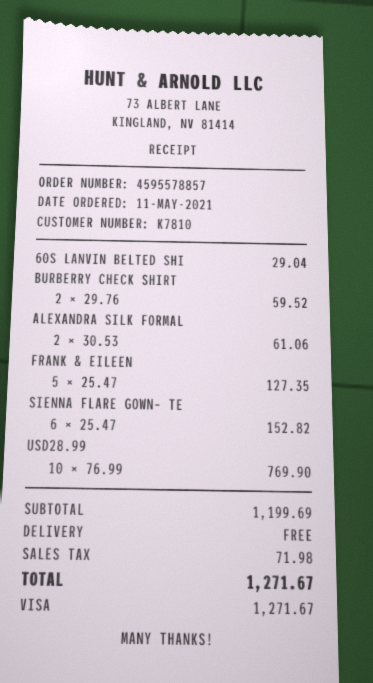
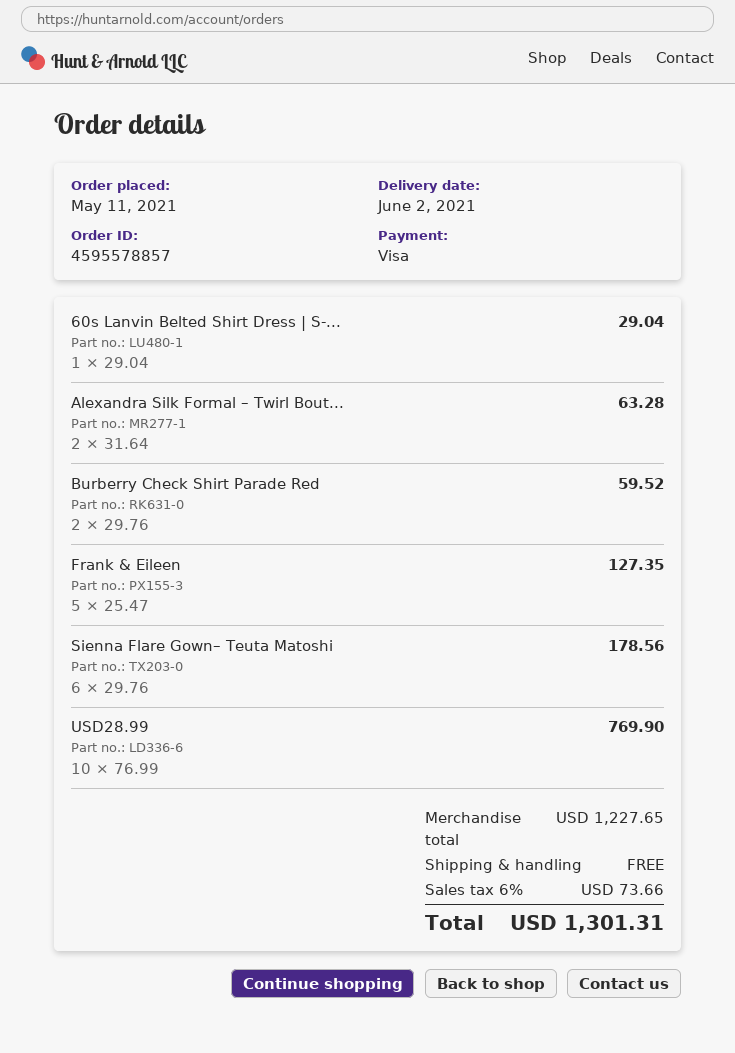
ALEXANDRA SILK FORMAL: 2 x 30.53 = 61.06 -> 2 x 31.64 = 63.28
SIENNA FLARE GOWN– TE: 6 x 25.47 = 152.82 -> 6 x 29.76 = 178.56
subtotal: 1199.69 -> 1227.65
tax: 71.98 -> 73.66
total: 1271.67 -> 1301.31

